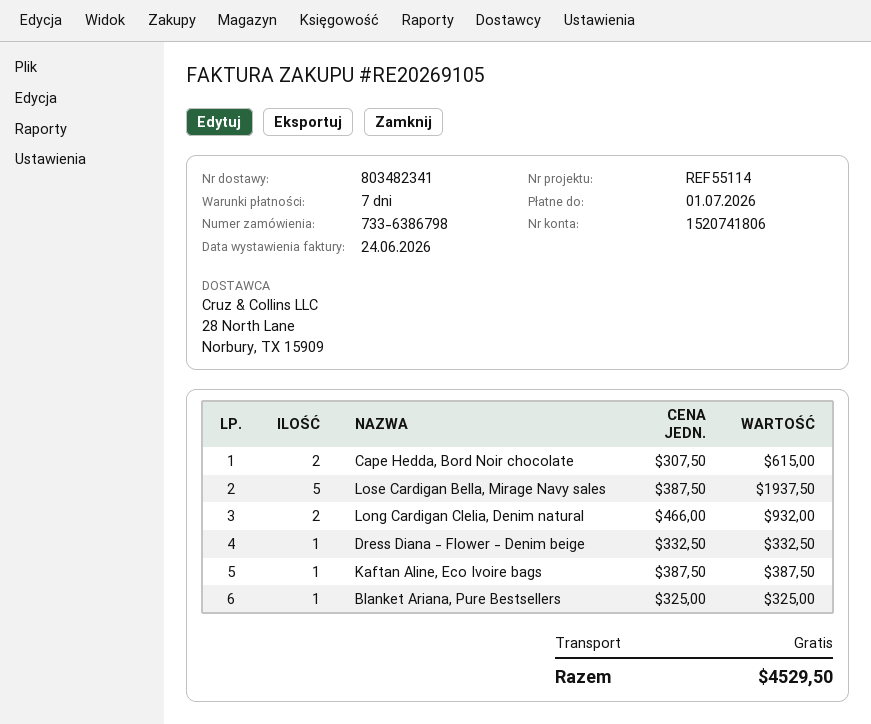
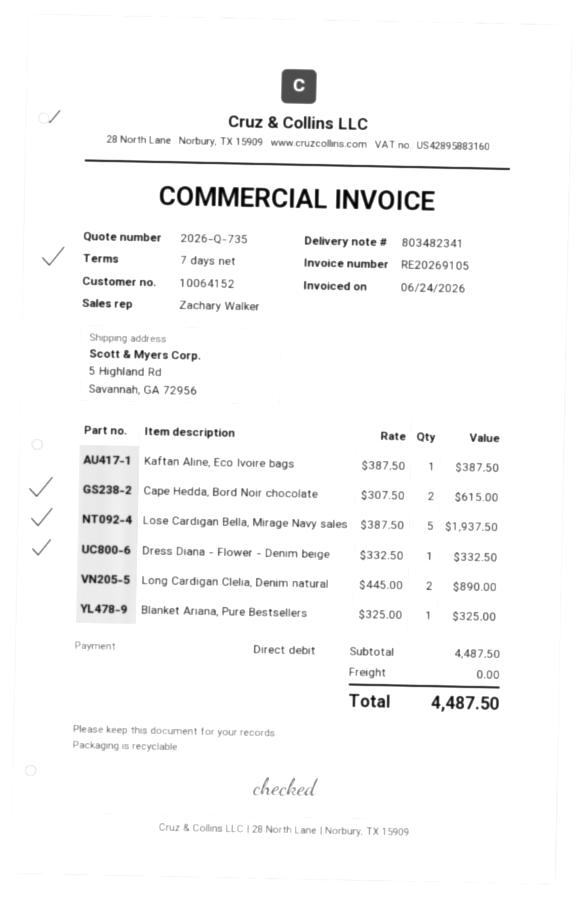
Long Cardigan Clelia, Denim natural: 2 x 466.00 = 932.00 -> 2 x 445.00 = 890.00
total: 4529.50 -> 4487.50

